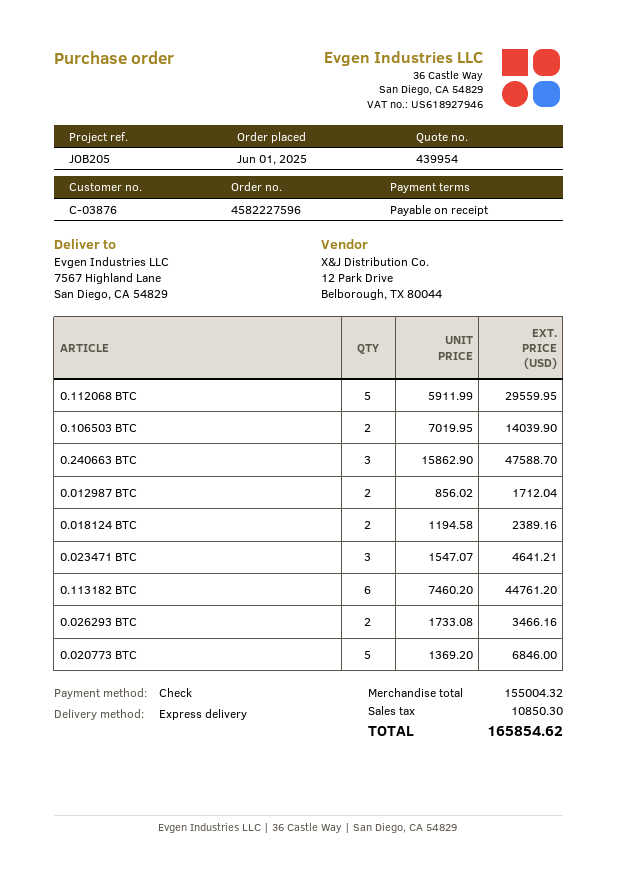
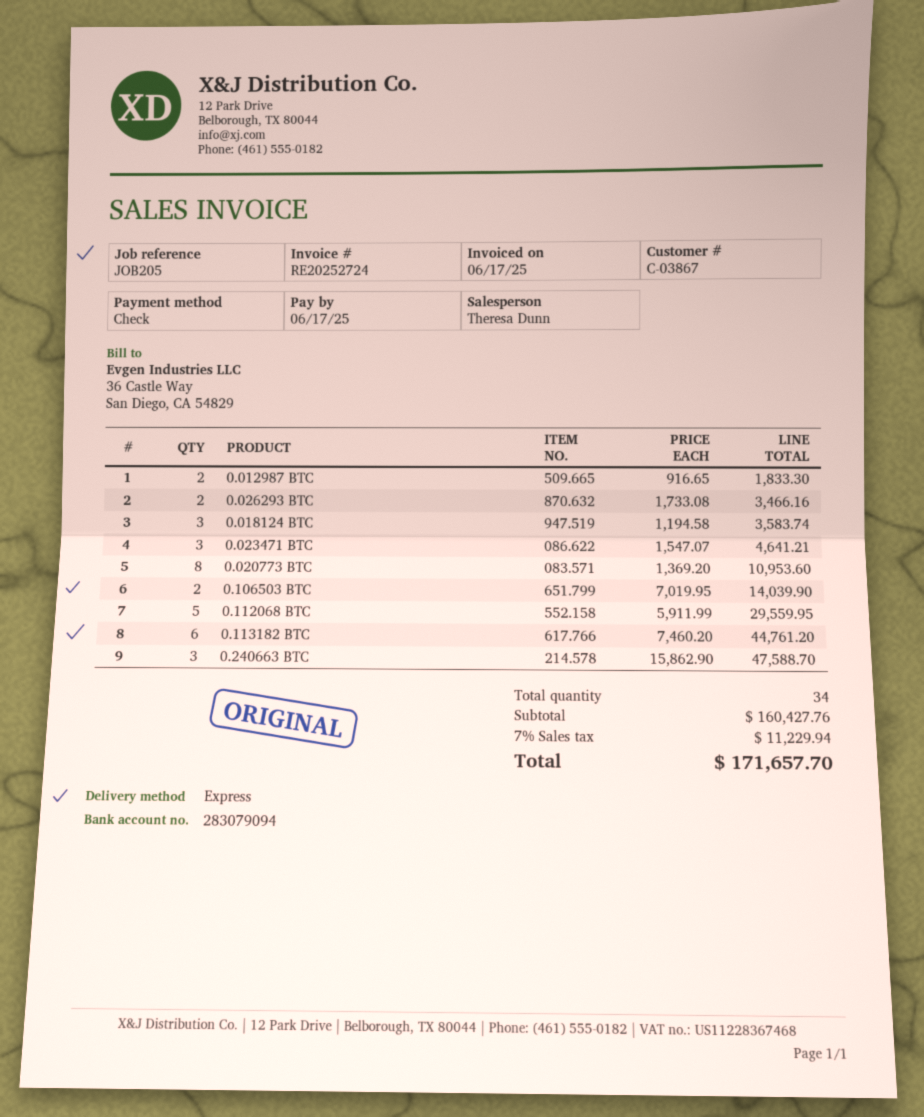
customer number: C-03876 -> C-03867
0.012987 BTC: 2 x 856.02 = 1712.04 -> 2 x 916.65 = 1833.30
0.018124 BTC: 2 x 1194.58 = 2389.16 -> 3 x 1194.58 = 3583.74
0.020773 BTC: 5 x 1369.20 = 6846.00 -> 8 x 1369.20 = 10953.60
subtotal: 155004.32 -> 160427.76
tax: 10850.30 -> 11229.94
total: 165854.62 -> 171657.70

